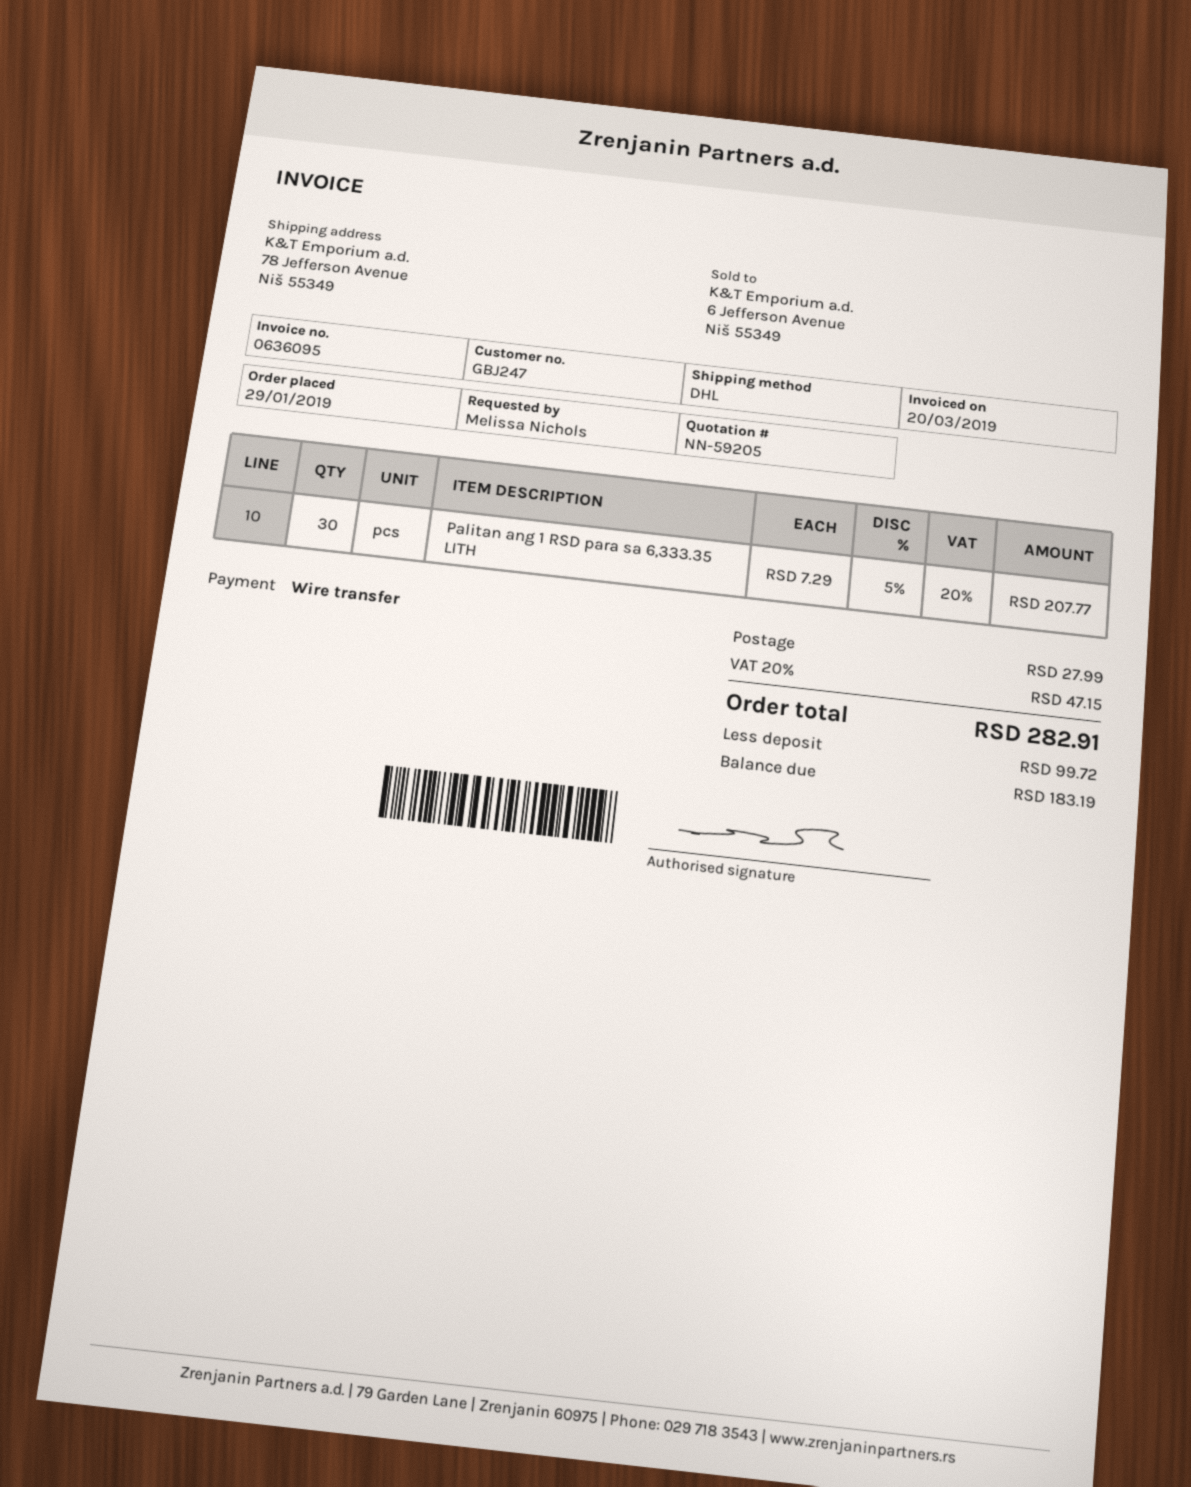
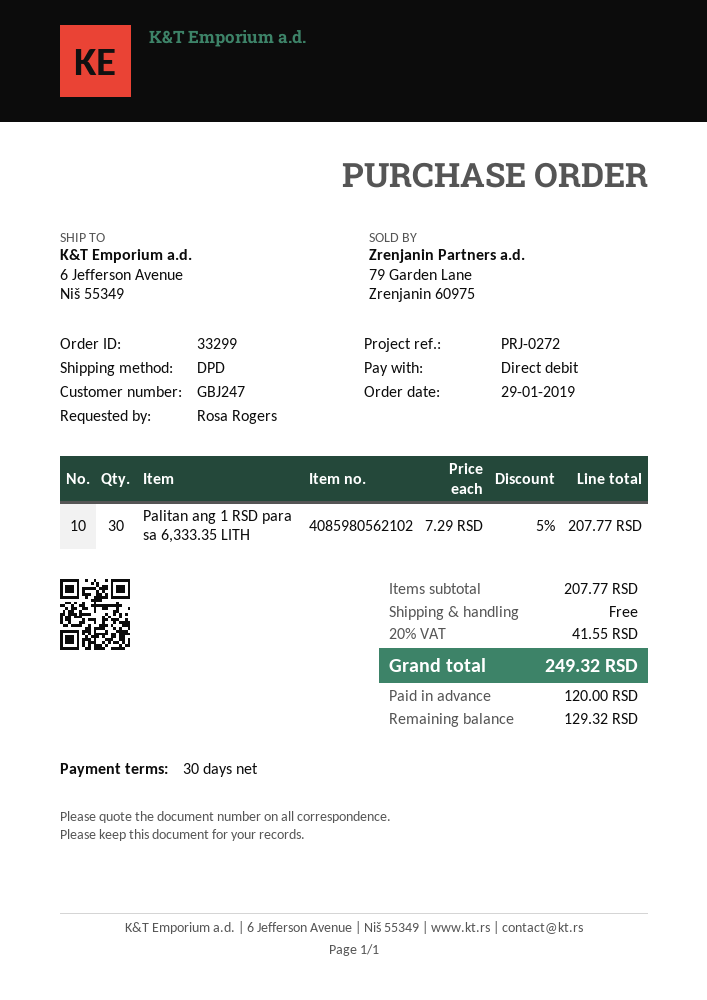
ordered by: Melissa Nichols -> Rosa Rogers
payment method: bank transfer -> direct debit
shipping method: DHL -> DPD
ship to: 78 Jefferson Avenue, Niš 55349 -> 6 Jefferson Avenue, Niš 55349
shipping: 27.99 -> 0.00
tax: 20% = 47.15 -> 20% = 41.55
total: 282.91 -> 249.32
deposit: 99.72 -> 120.00
balance: 183.19 -> 129.32

